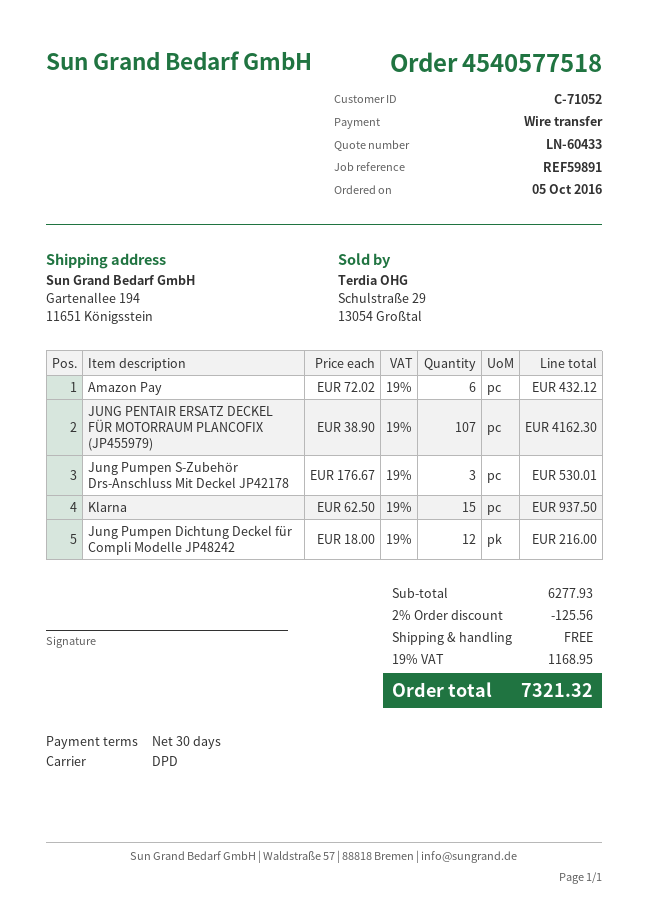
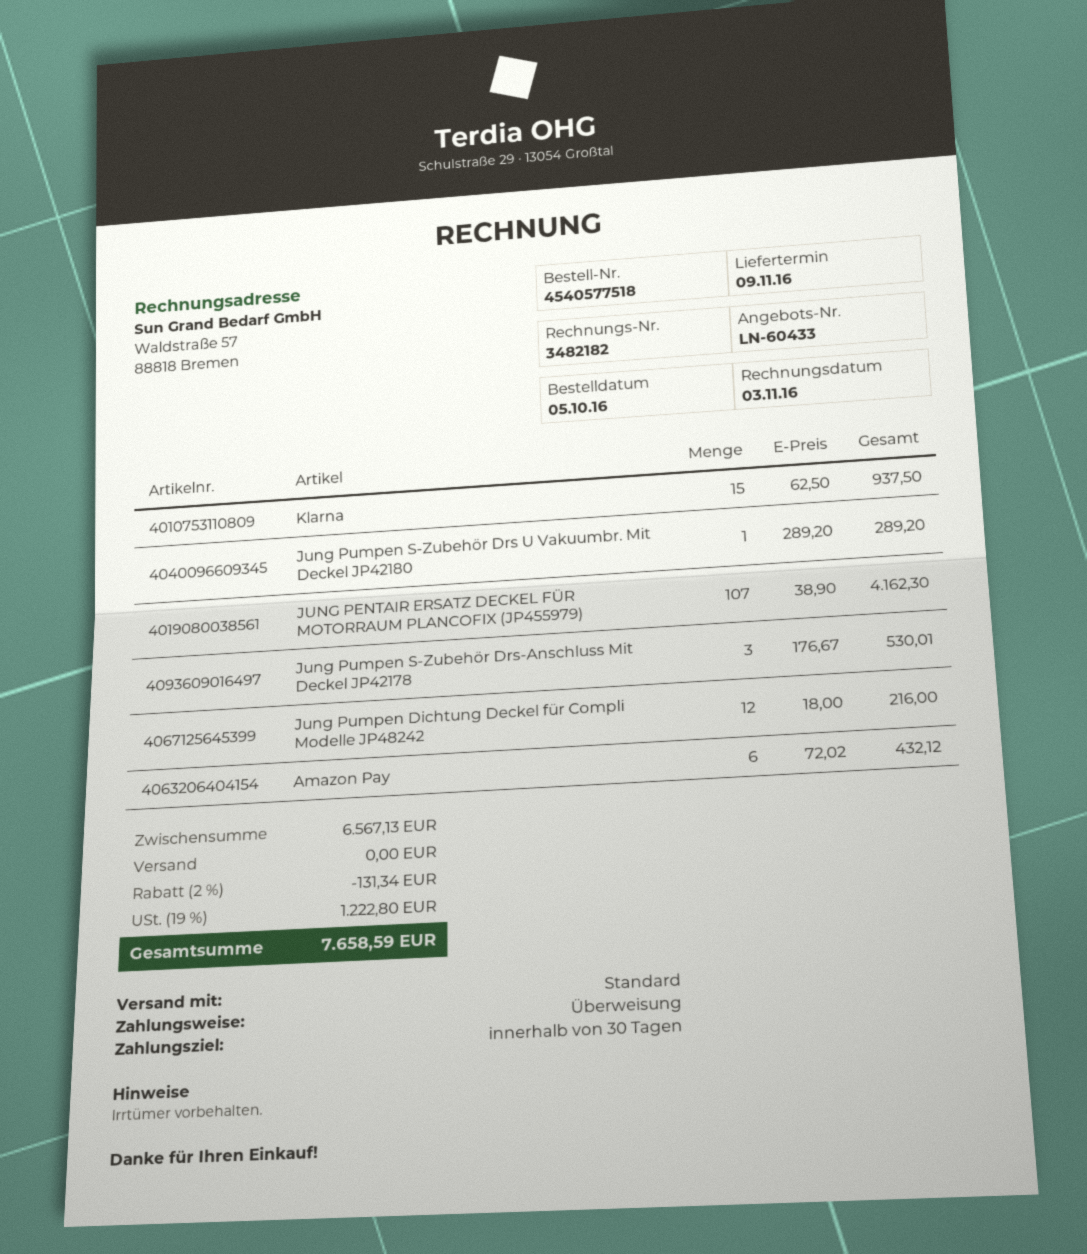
shipping method: DPD -> standard
Jung Pumpen S-Zubehör Drs U Vakuumbr. Mit Deckel JP42180: none -> 1 x 289.20 = 289.20
subtotal: 6277.93 -> 6567.13
discount: 2% = 125.56 -> 2% = 131.34
tax: 19% = 1168.95 -> 19% = 1222.80
total: 7321.32 -> 7658.59

